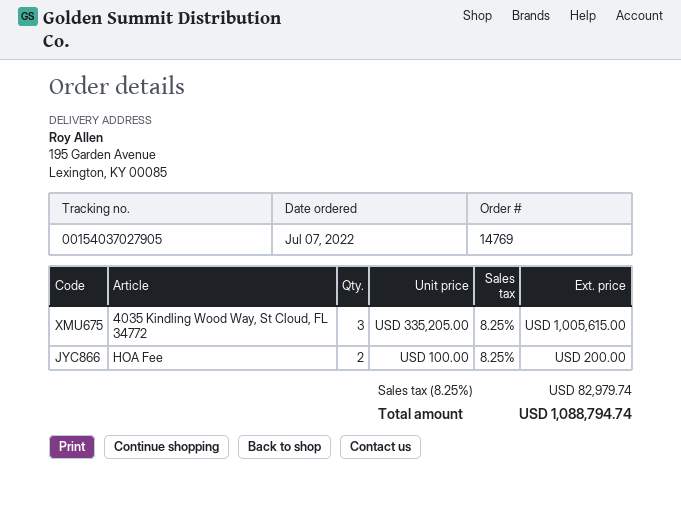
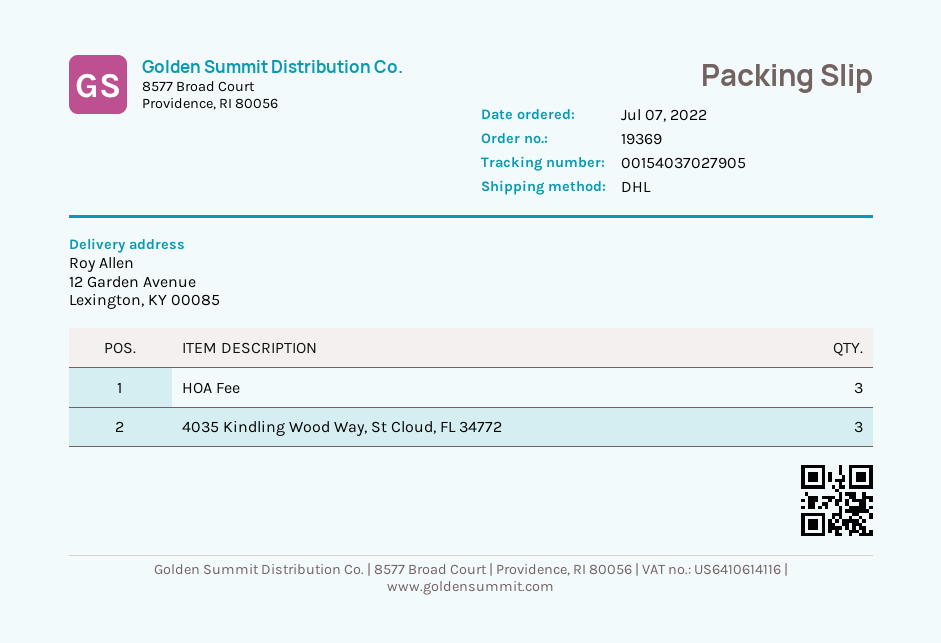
order number: 14769 -> 19369
ship to: 195 Garden Avenue, Lexington, KY 00085 -> 12 Garden Avenue, Lexington, KY 00085
HOA Fee: 2 -> 3

